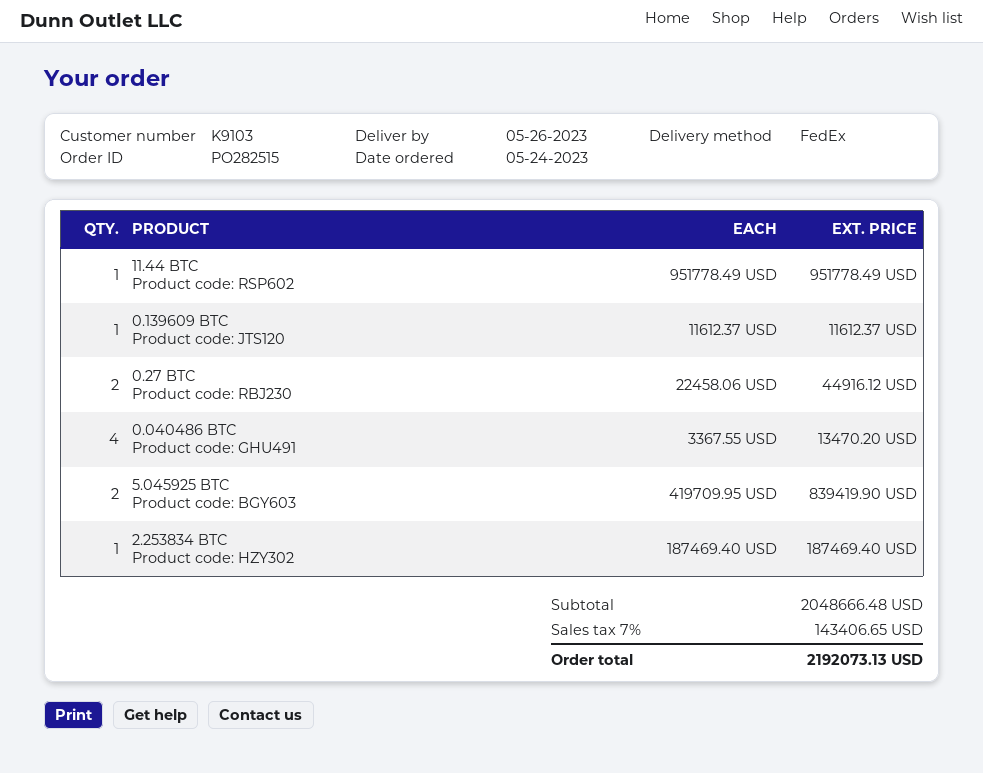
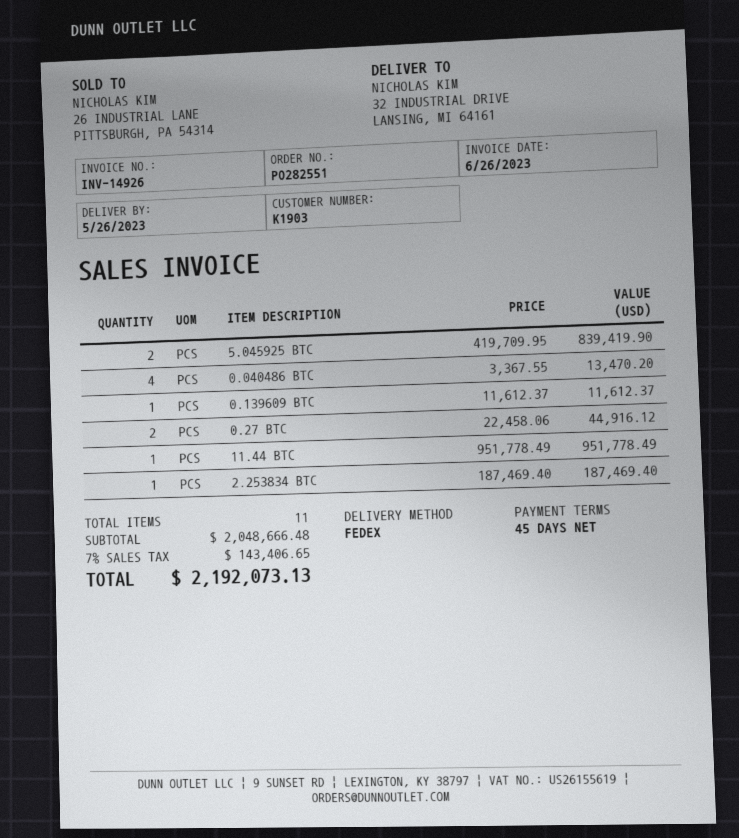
order number: PO282515 -> PO282551
customer number: K9103 -> K1903

